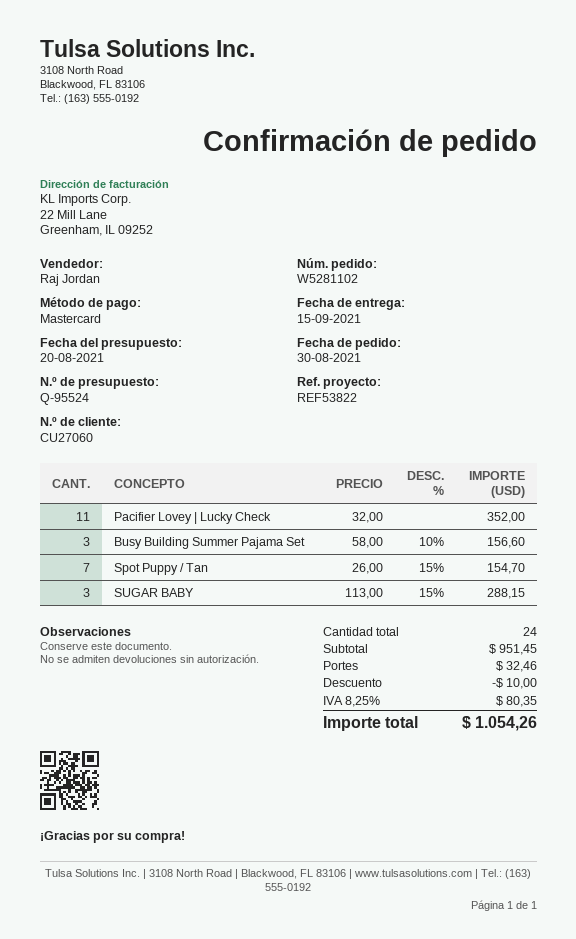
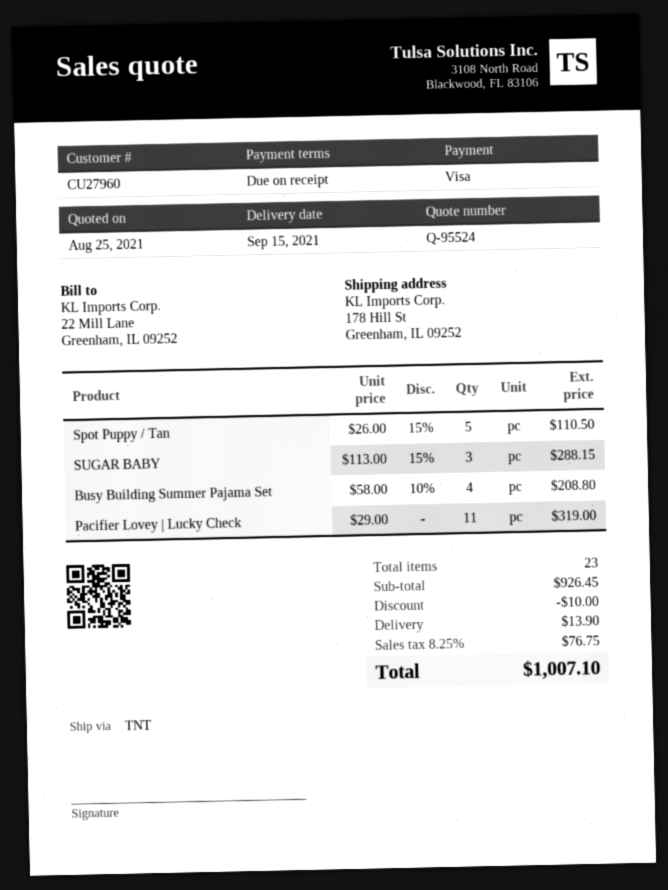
quote date: 2021-08-20 -> 2021-08-25
customer number: CU27060 -> CU27960
payment method: Mastercard -> Visa
Pacifier Lovey | Lucky Check: 11 x 32.00 = 352.00 -> 11 x 29.00 = 319.00
Busy Building Summer Pajama Set: 3 x 58.00 - 10% = 156.60 -> 4 x 58.00 - 10% = 208.80
Spot Puppy / Tan: 7 x 26.00 - 15% = 154.70 -> 5 x 26.00 - 15% = 110.50
total quantity: 24 -> 23
subtotal: 951.45 -> 926.45
shipping: 32.46 -> 13.90
tax: 8.25% = 80.35 -> 8.25% = 76.75
total: 1054.26 -> 1007.10

